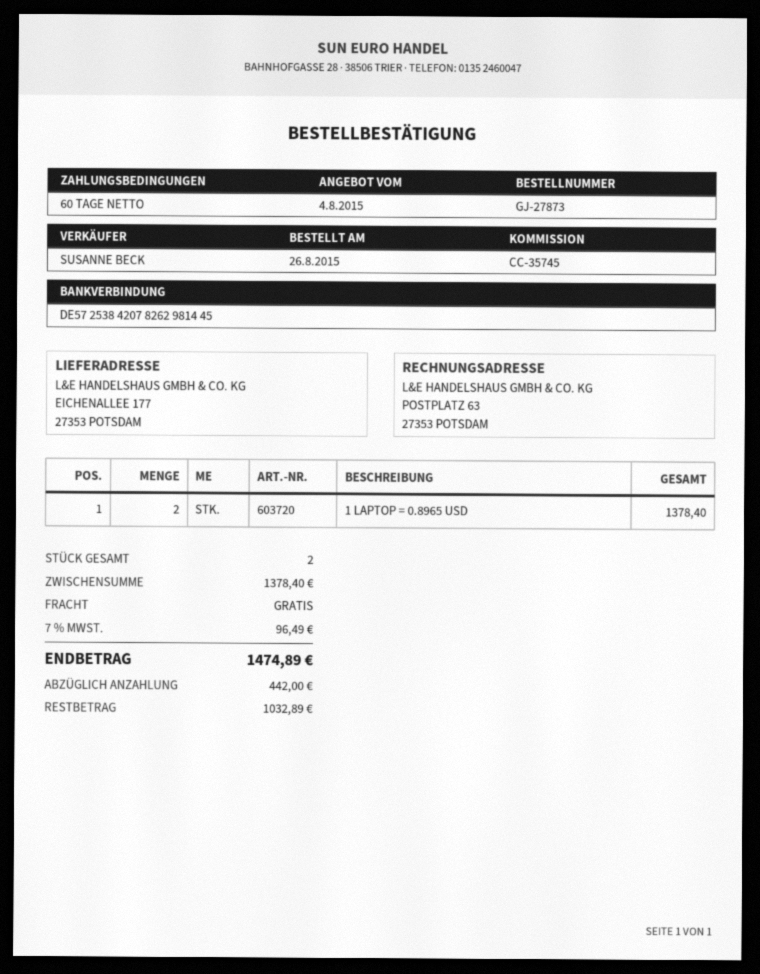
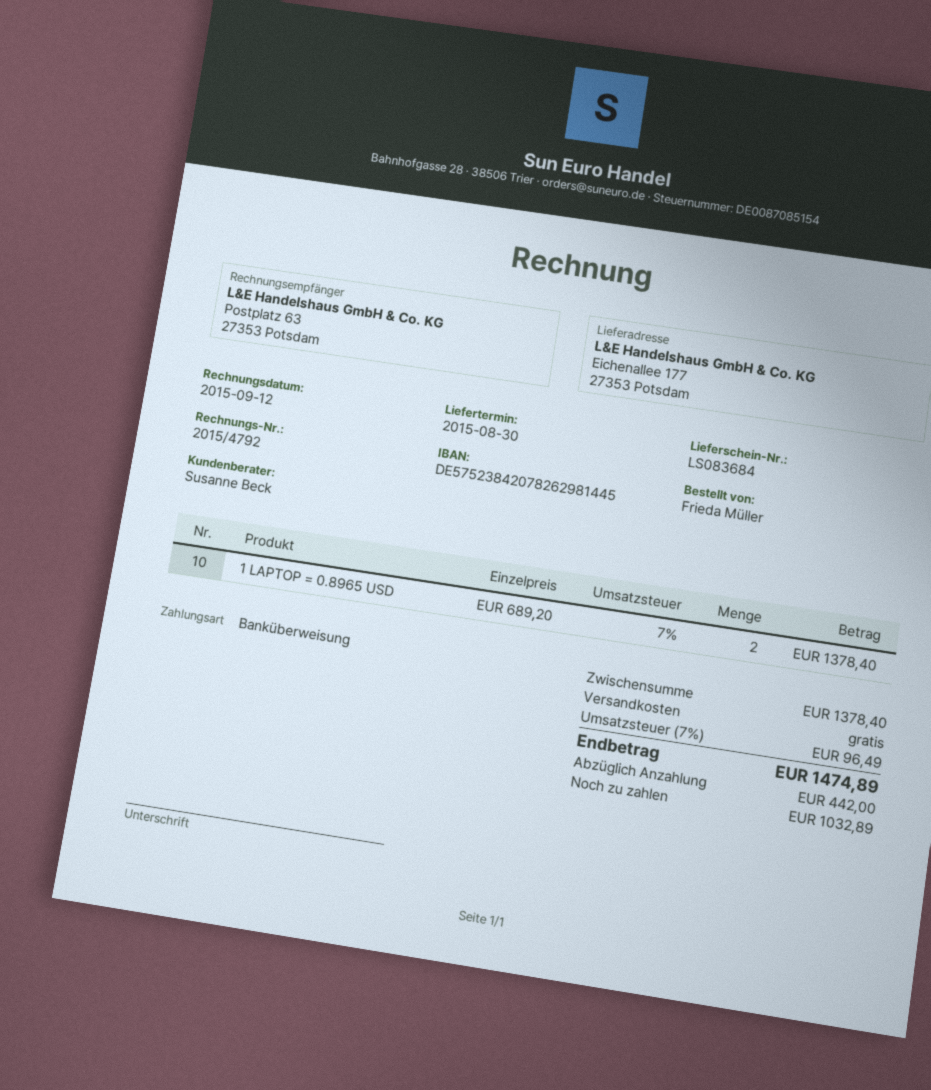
bank account: DE57253842078262981445 -> DE57523842078262981445

